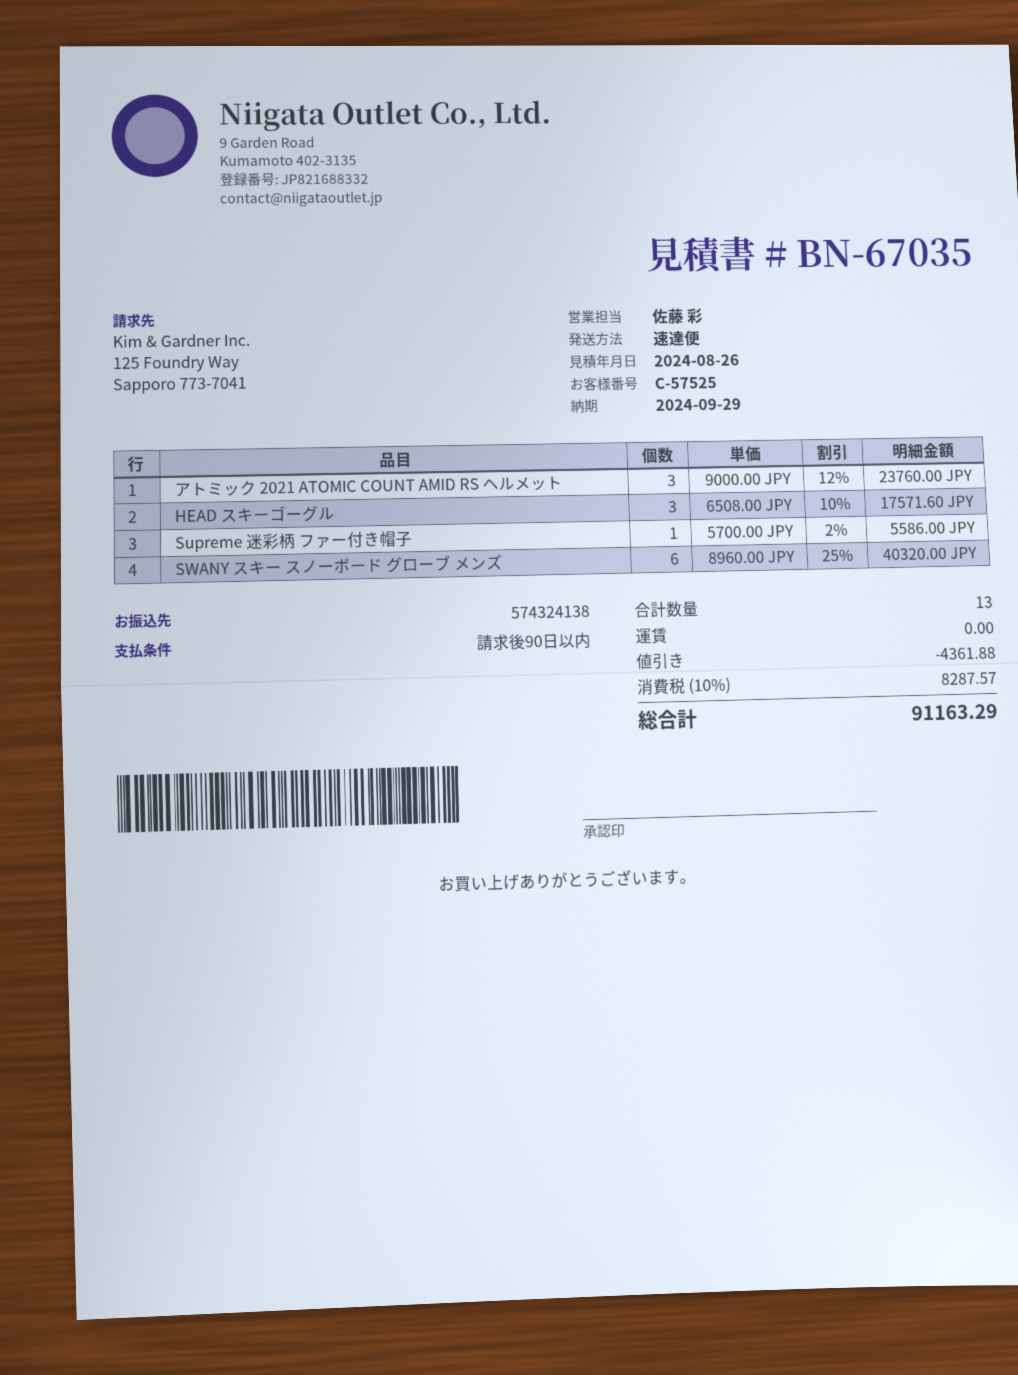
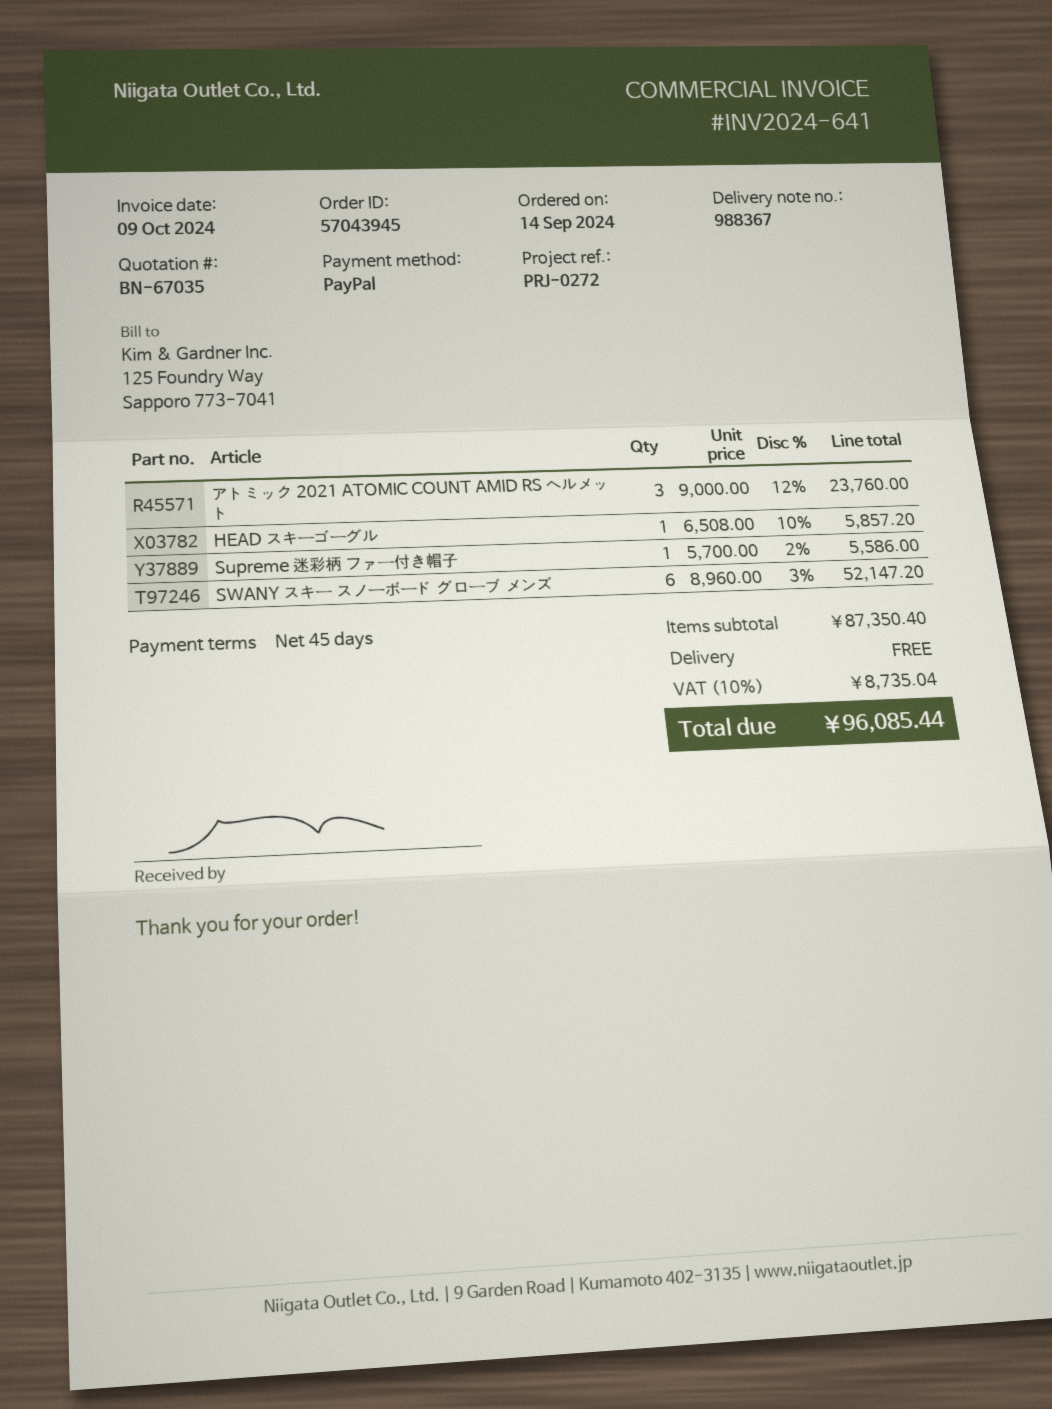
payment terms: 90 days -> 45 days
HEAD スキーゴーグル: 3 x 6508.00 - 10% = 17571.60 -> 1 x 6508.00 - 10% = 5857.20
SWANY スキー スノーボード グローブ メンズ: 6 x 8960.00 - 25% = 40320.00 -> 6 x 8960.00 - 3% = 52147.20
discount: 4361.88 -> none
tax: 10% = 8287.57 -> 10% = 8735.04
total: 91163.29 -> 96085.44

